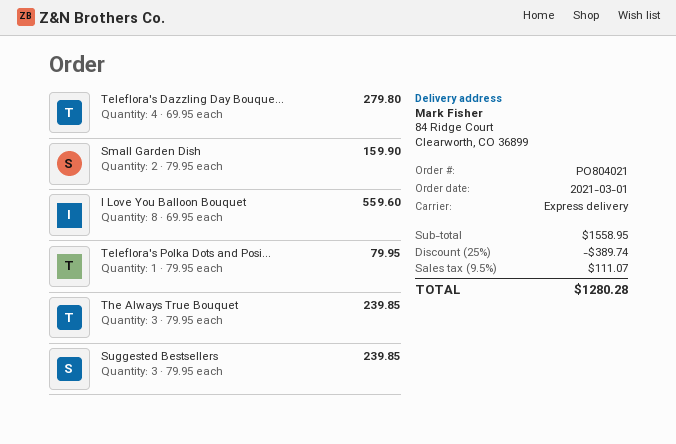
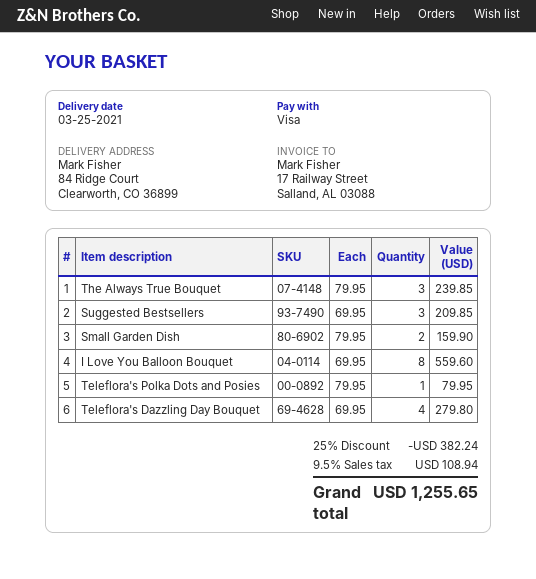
Suggested Bestsellers: 3 x 79.95 = 239.85 -> 3 x 69.95 = 209.85
discount: 25% = 389.74 -> 25% = 382.24
tax: 9.5% = 111.07 -> 9.5% = 108.94
total: 1280.28 -> 1255.65

